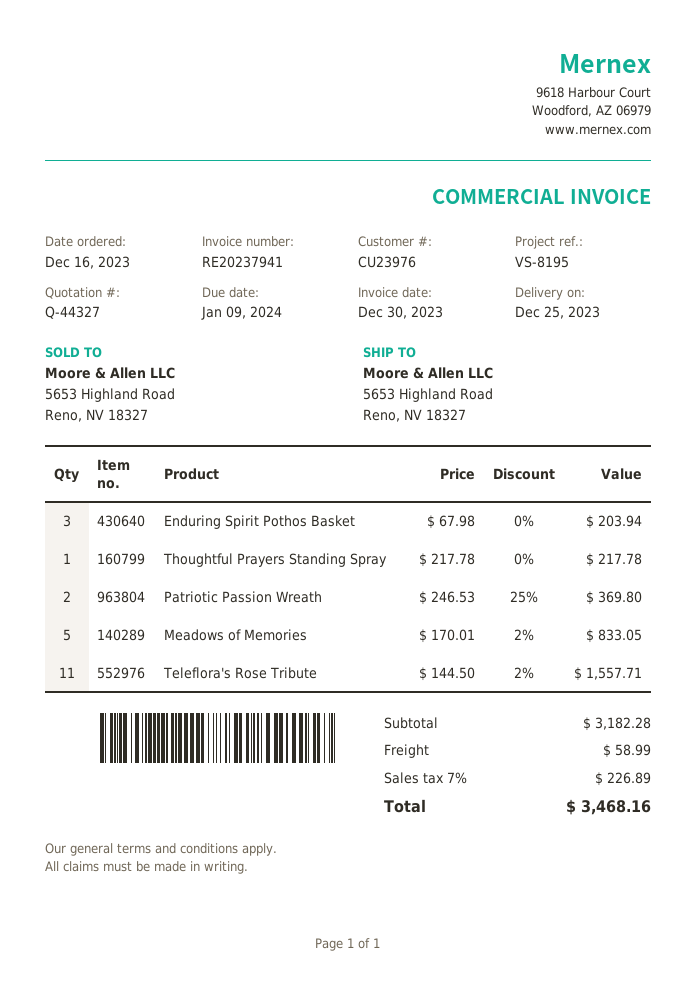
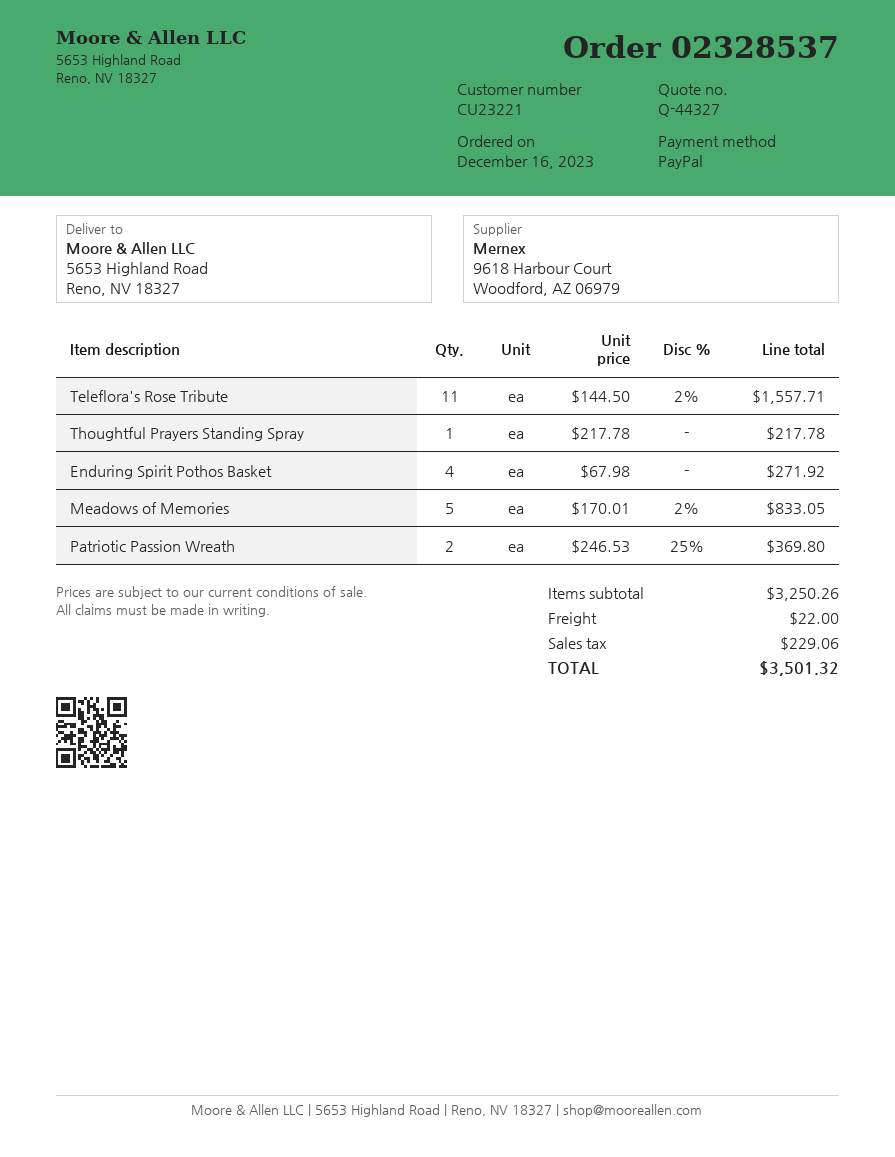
customer number: CU23976 -> CU23221
Enduring Spirit Pothos Basket: 3 x 67.98 = 203.94 -> 4 x 67.98 = 271.92
subtotal: 3182.28 -> 3250.26
shipping: 58.99 -> 22.00
tax: 226.89 -> 229.06
total: 3468.16 -> 3501.32

